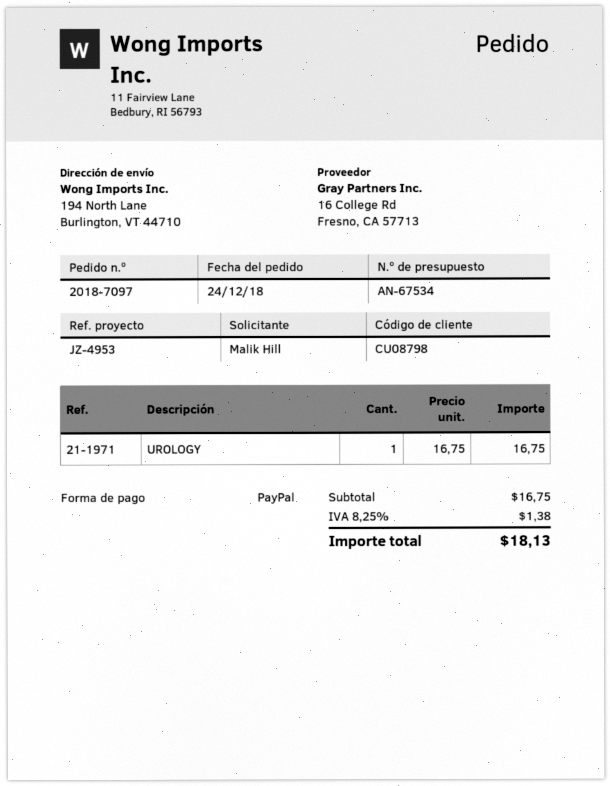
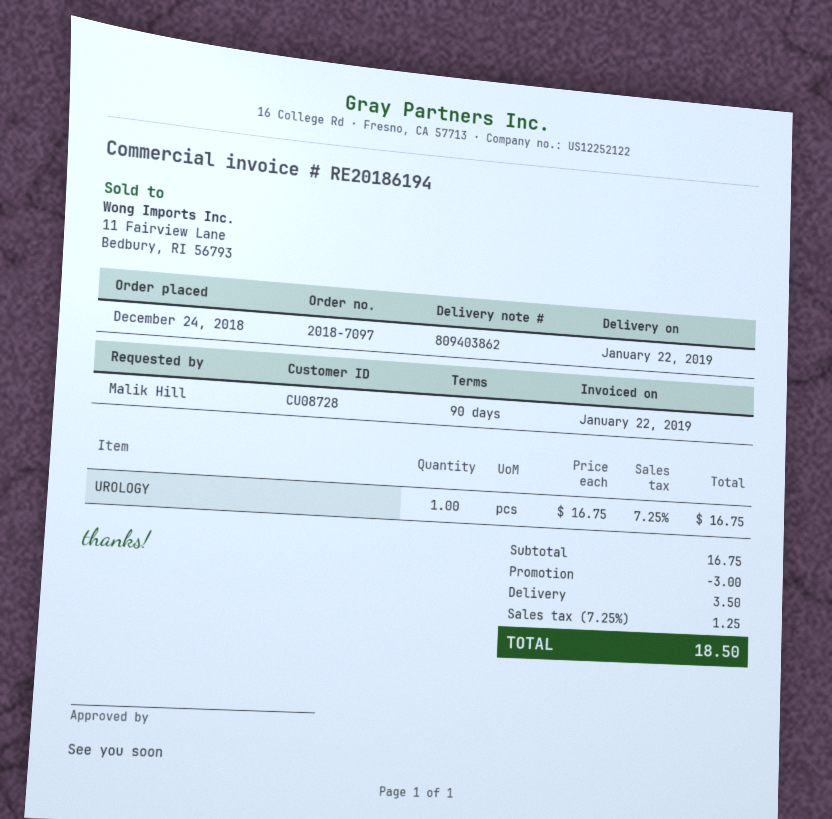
customer number: CU08798 -> CU08728
discount: none -> 3.00
shipping: none -> 3.50
tax: 8.25% = 1.38 -> 7.25% = 1.25
total: 18.13 -> 18.50

